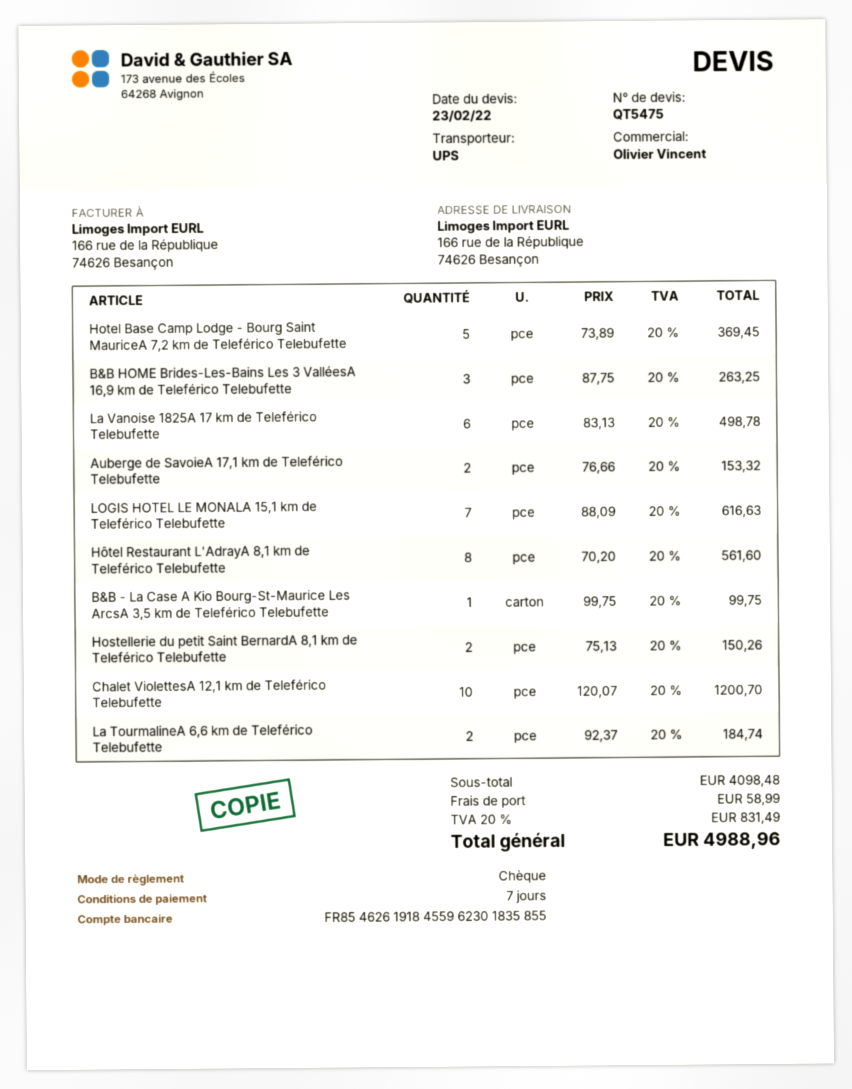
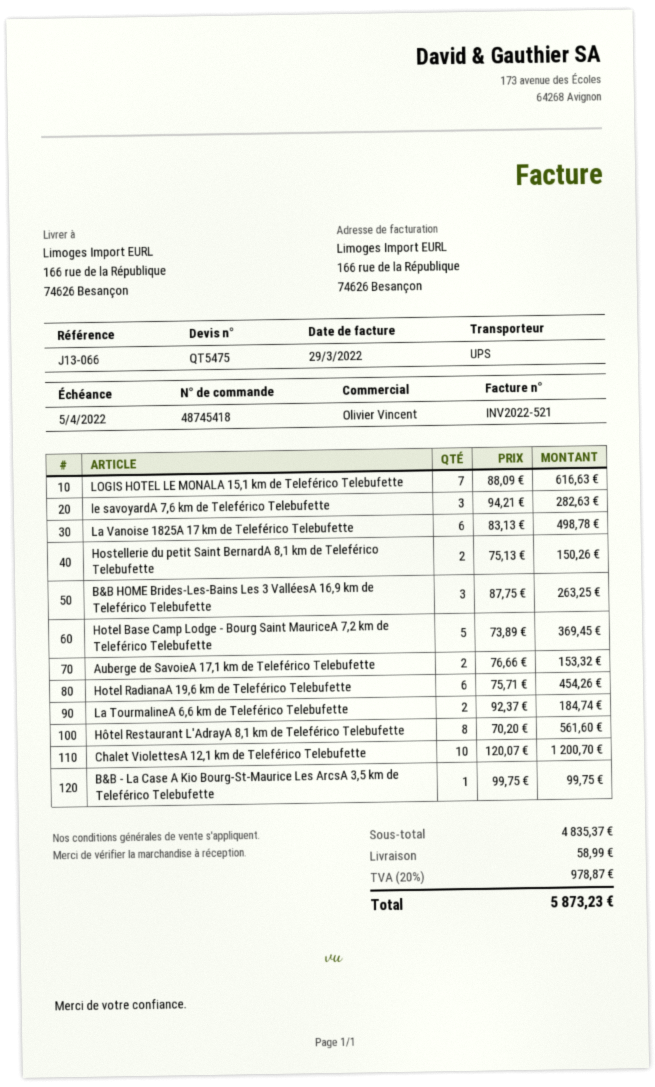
le savoyardA 7,6 km de Teleférico Telebufette: none -> 3 x 94.21 = 282.63
Hotel RadianaA 19,6 km de Teleférico Telebufette: none -> 6 x 75.71 = 454.26
subtotal: 4098.48 -> 4835.37
tax: 20% = 831.49 -> 20% = 978.87
total: 4988.96 -> 5873.23

